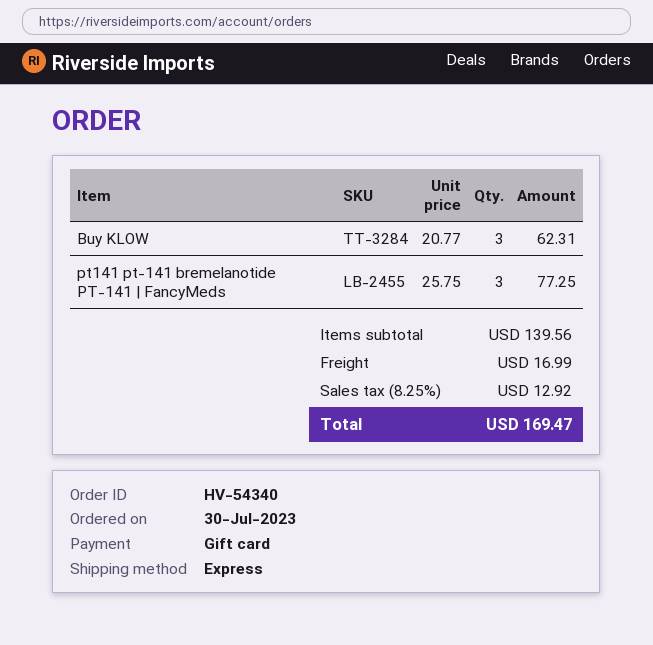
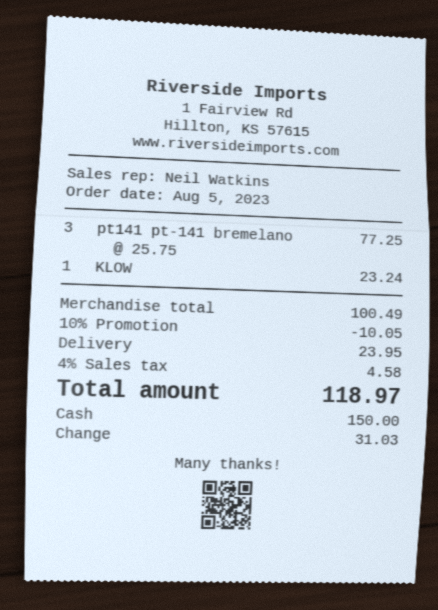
order date: 2023-07-30 -> 2023-08-05
payment method: gift card -> cash
Buy KLOW: 3 x 20.77 = 62.31 -> none
KLOW: none -> 1 x 23.24 = 23.24
subtotal: 139.56 -> 100.49
discount: none -> 10% = 10.05
shipping: 16.99 -> 23.95
tax: 8.25% = 12.92 -> 4% = 4.58
total: 169.47 -> 118.97

